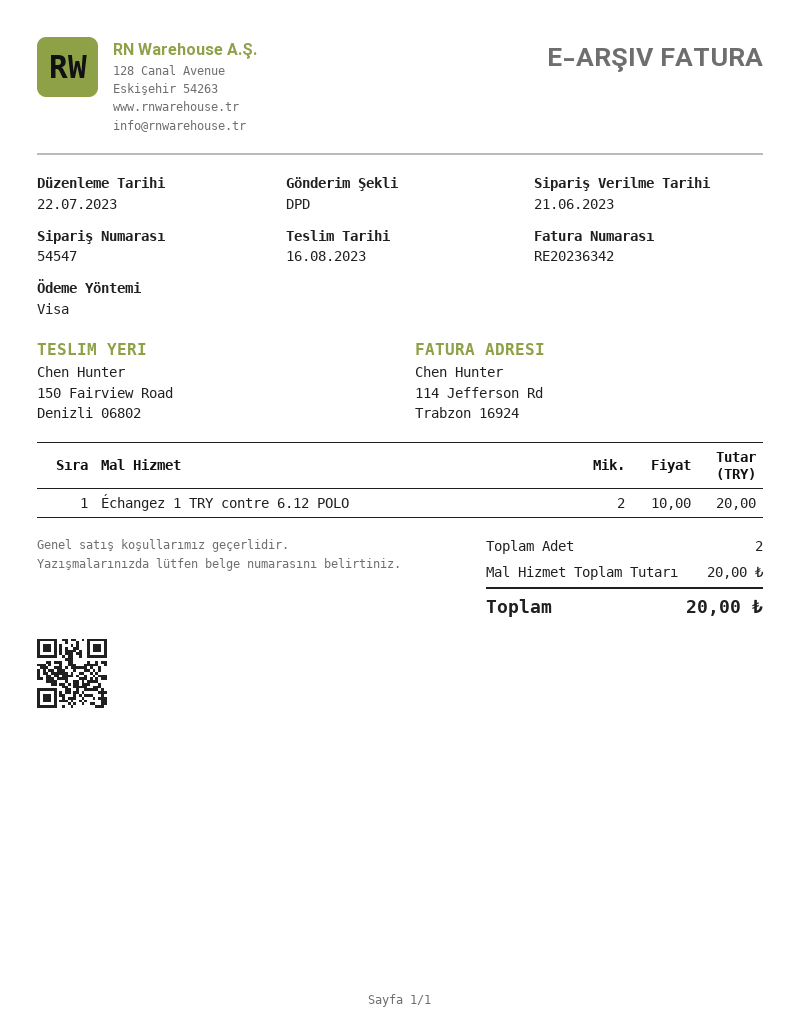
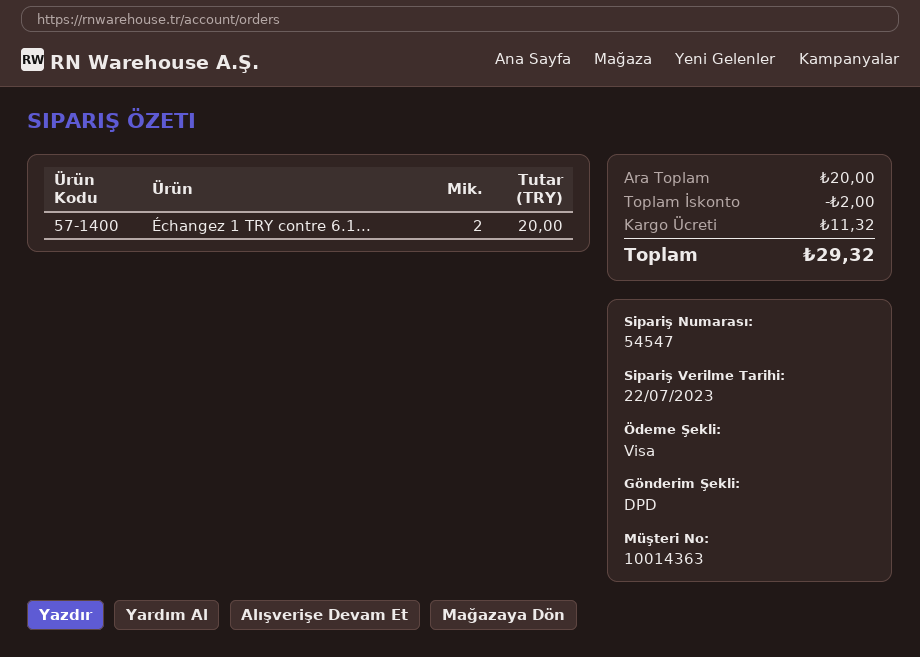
order date: 2023-06-21 -> 2023-07-22
discount: none -> 2.00
shipping: none -> 11.32
total: 20.00 -> 29.32

